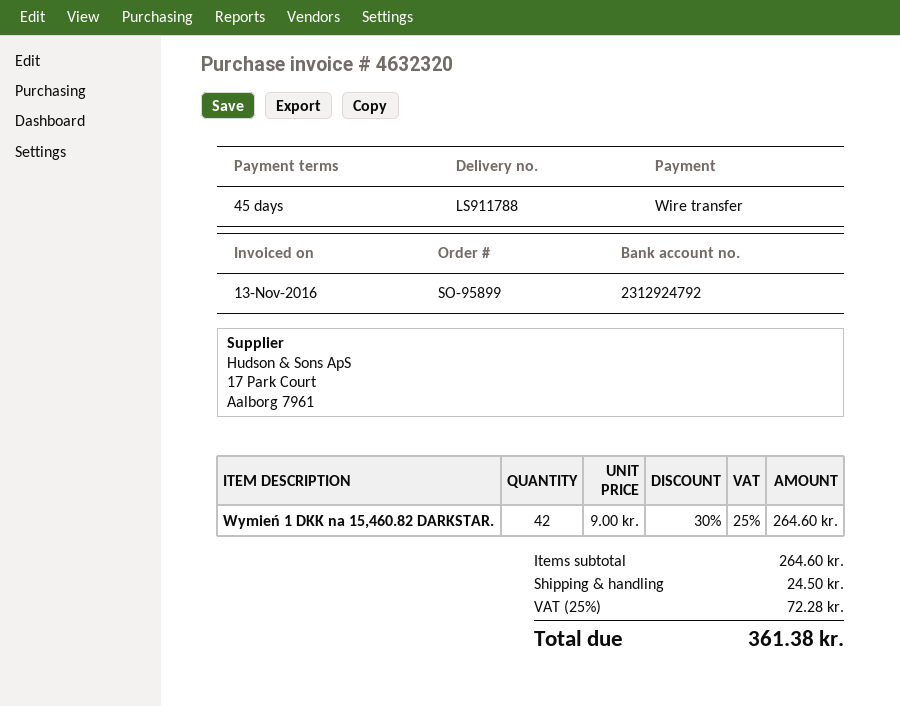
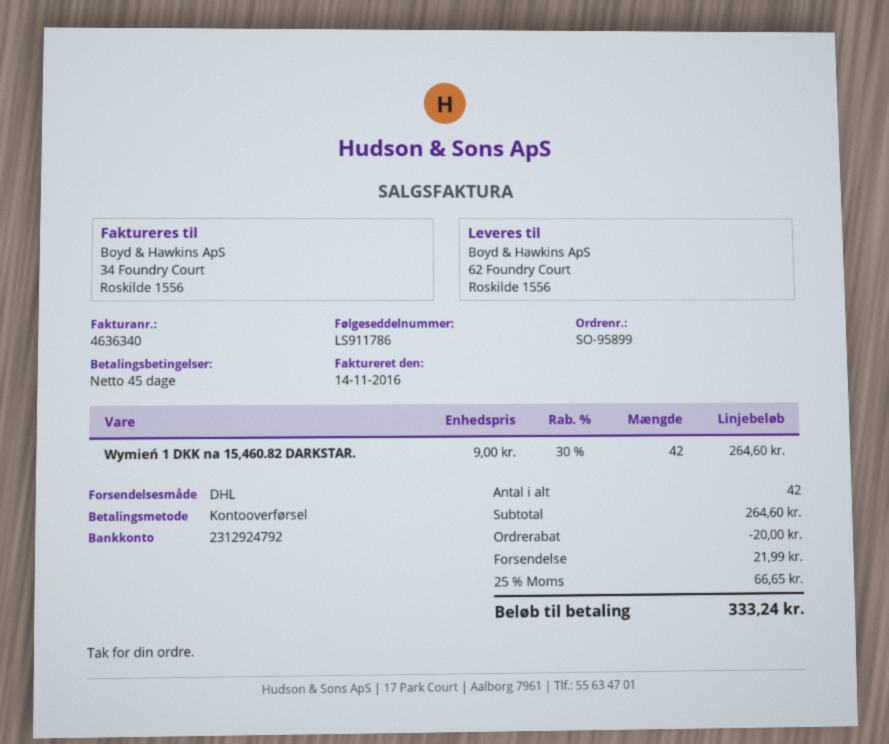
delivery note number: LS911788 -> LS911786
invoice number: 4632320 -> 4636340
invoice date: 2016-11-13 -> 2016-11-14
discount: none -> 20.00
shipping: 24.50 -> 21.99
tax: 25% = 72.28 -> 25% = 66.65
total: 361.38 -> 333.24

